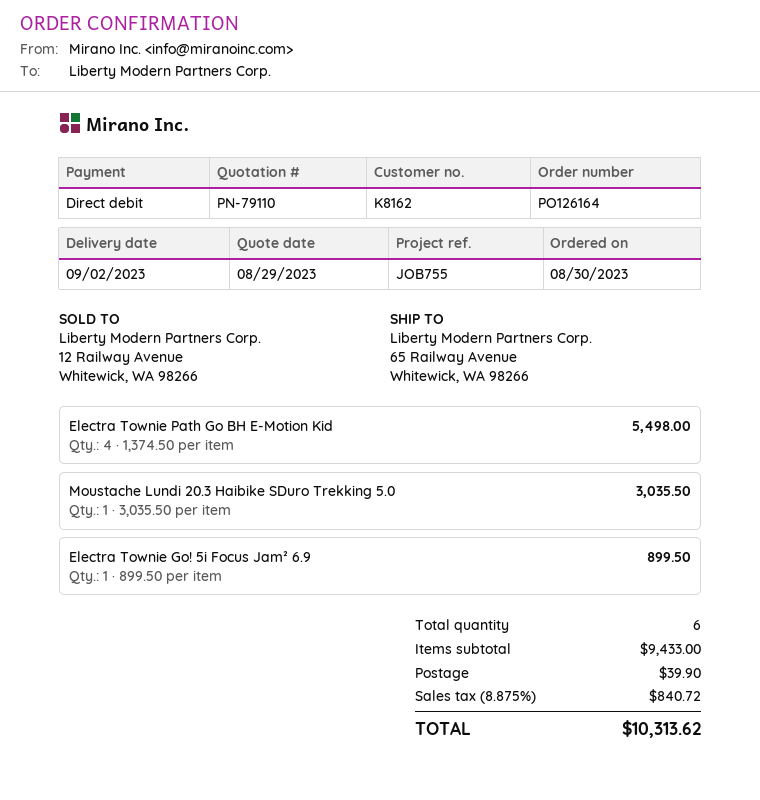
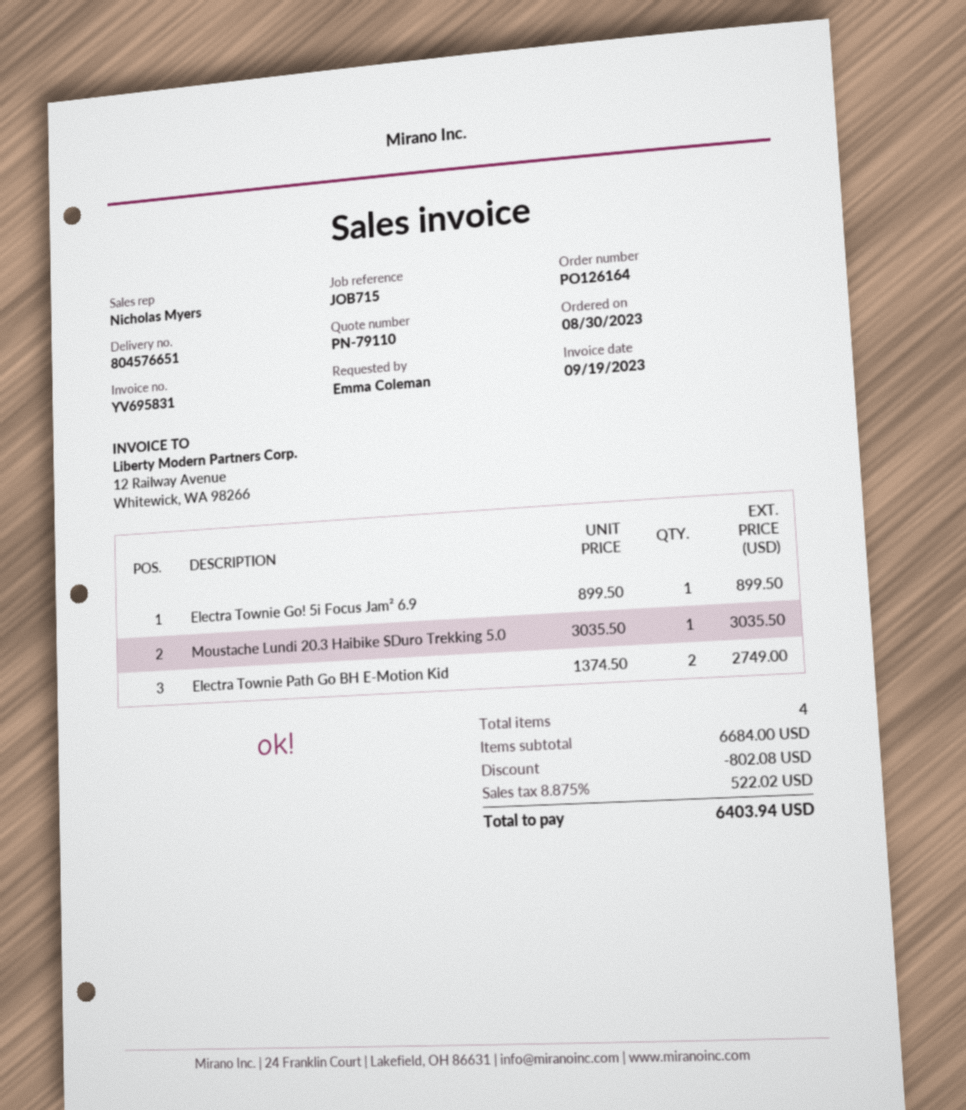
reference: JOB755 -> JOB715
Electra Townie Path Go BH E-Motion Kid: 4 x 1374.50 = 5498.00 -> 2 x 1374.50 = 2749.00
total quantity: 6 -> 4
subtotal: 9433.00 -> 6684.00
discount: none -> 802.08
shipping: 39.90 -> none
tax: 8.875% = 840.72 -> 8.875% = 522.02
total: 10313.62 -> 6403.94

